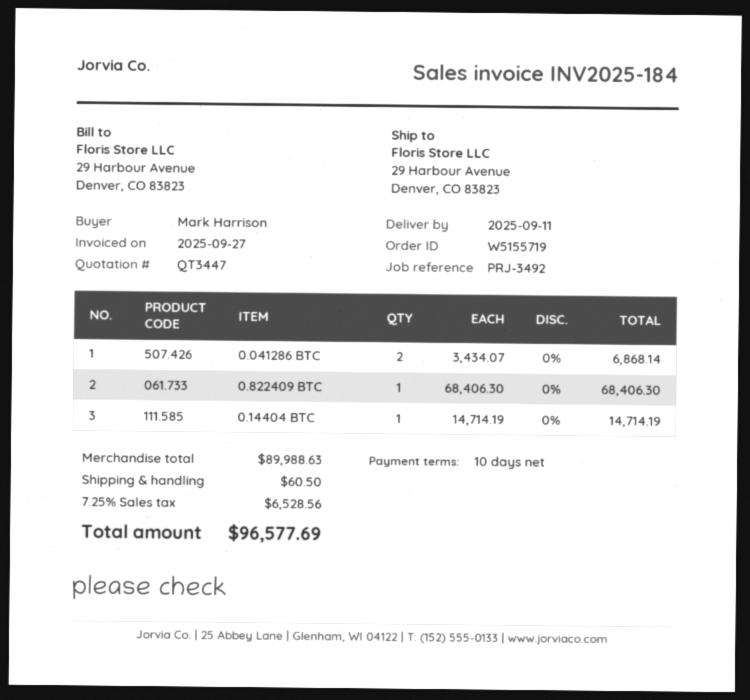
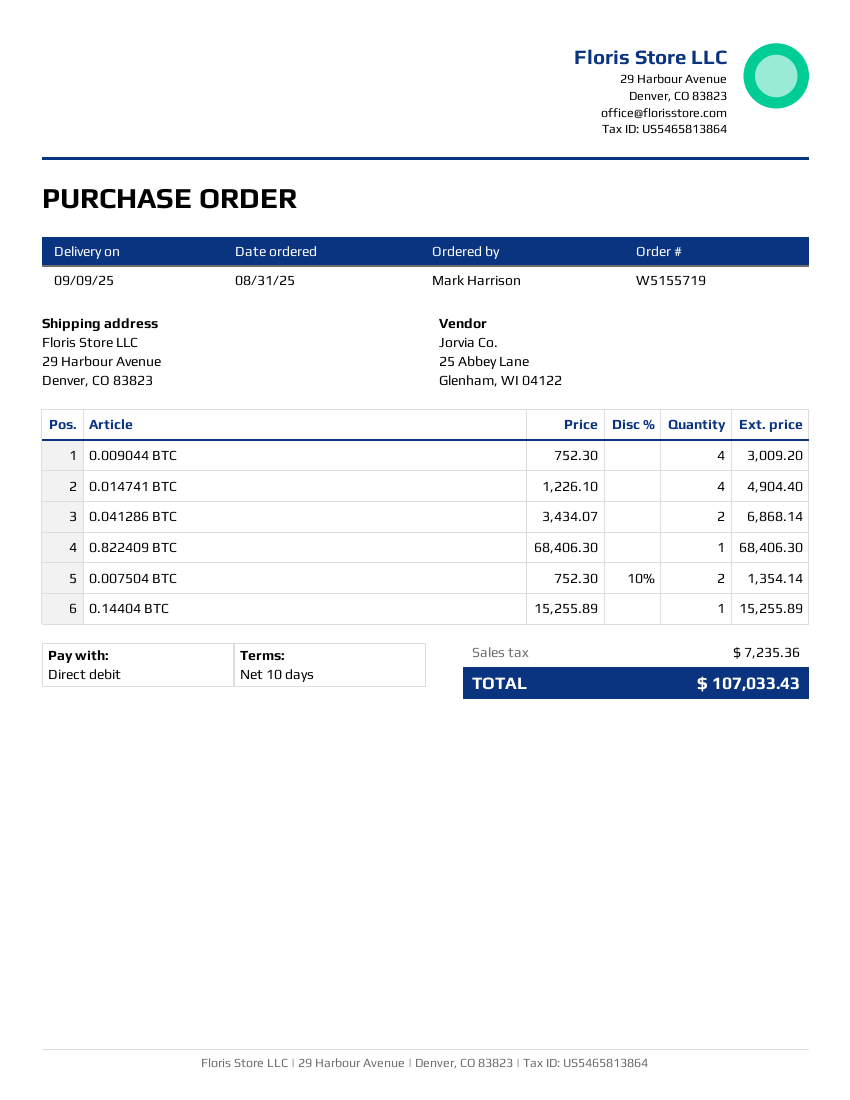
delivery date: 2025-09-11 -> 2025-09-09
0.14404 BTC: 1 x 14714.19 = 14714.19 -> 1 x 15255.89 = 15255.89
0.009044 BTC: none -> 4 x 752.30 = 3009.20
0.014741 BTC: none -> 4 x 1226.10 = 4904.40
0.007504 BTC: none -> 2 x 752.30 - 10% = 1354.14
shipping: 60.50 -> none
tax: 6528.56 -> 7235.36
total: 96577.69 -> 107033.43

